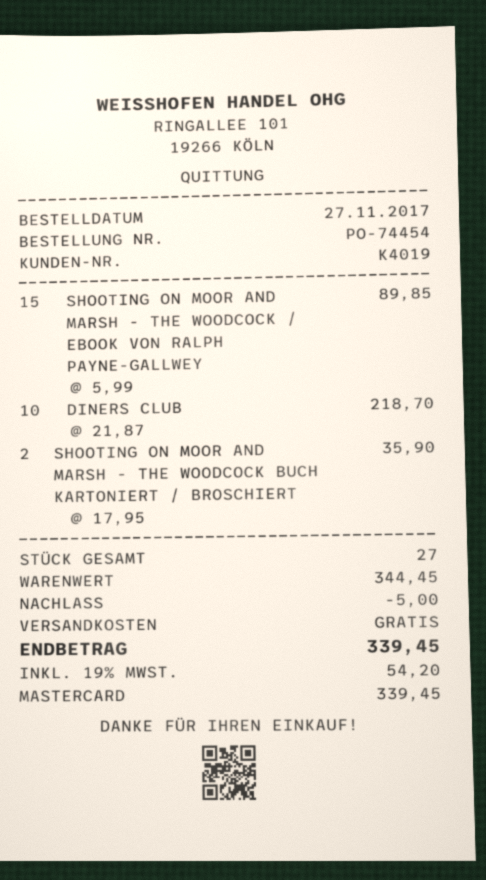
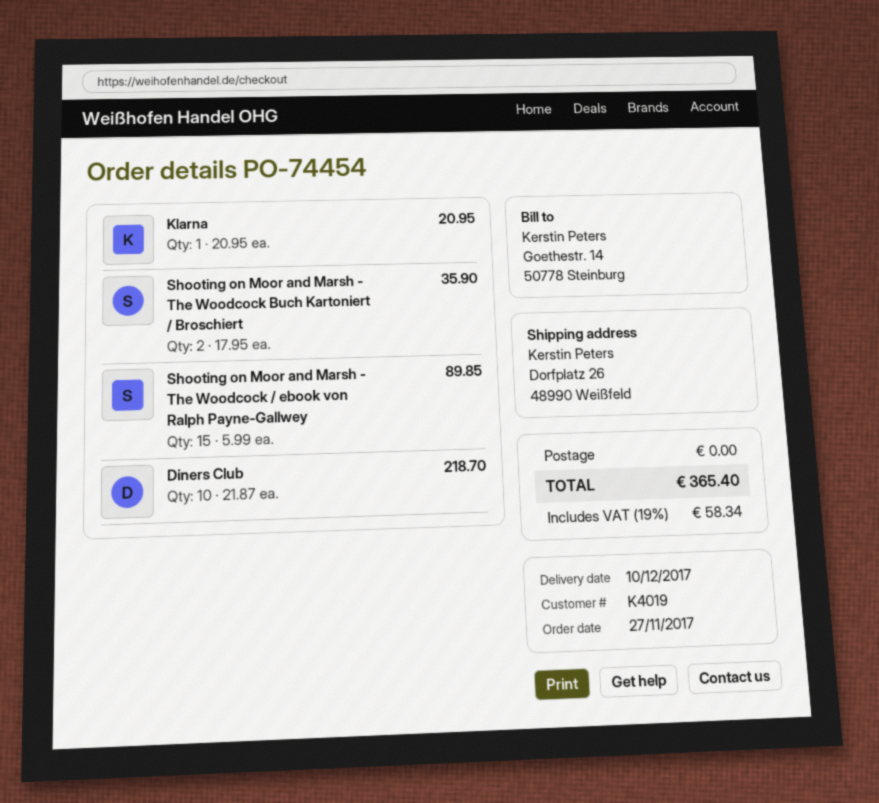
Klarna: none -> 1 x 20.95 = 20.95
discount: 5.00 -> none
tax: 19% = 54.20 -> 19% = 58.34
total: 339.45 -> 365.40

